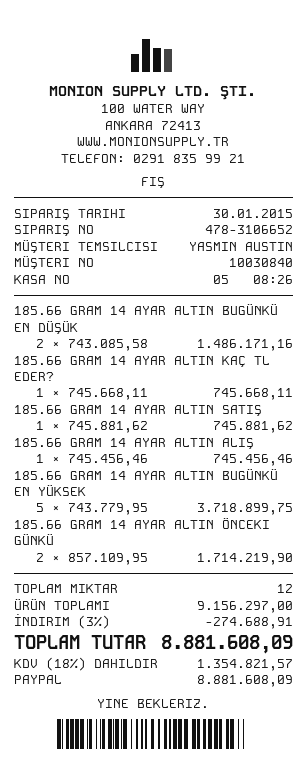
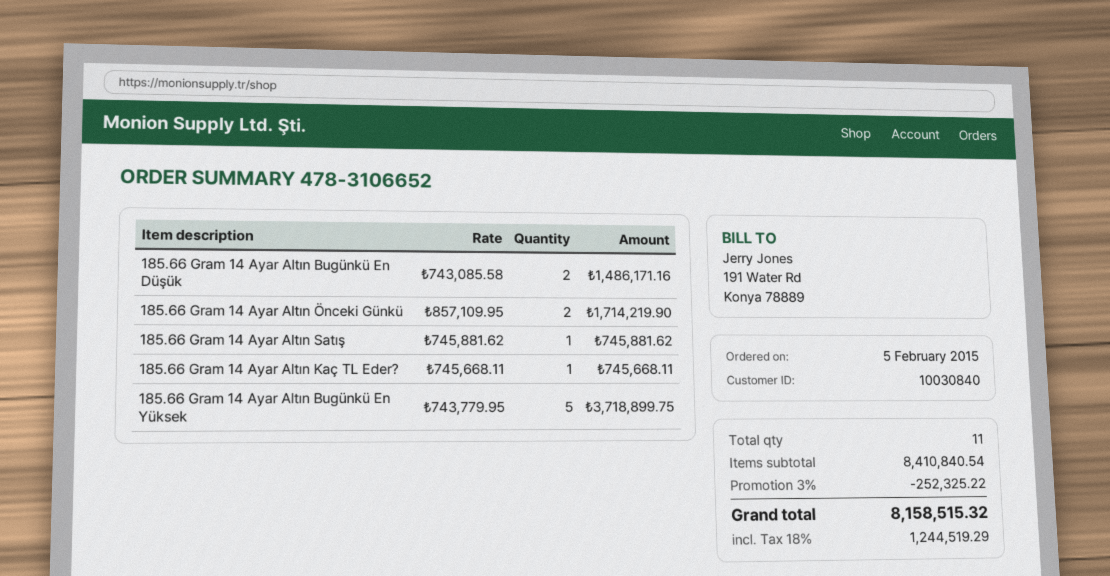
order date: 2015-01-30 -> 2015-02-05
185.66 GRAM 14 AYAR ALTIN ALIŞ: 1 x 745456.46 = 745456.46 -> none
total quantity: 12 -> 11
subtotal: 9156297.00 -> 8410840.54
discount: 3% = 274688.91 -> 3% = 252325.22
tax: 18% = 1354821.57 -> 18% = 1244519.29
total: 8881608.09 -> 8158515.32

